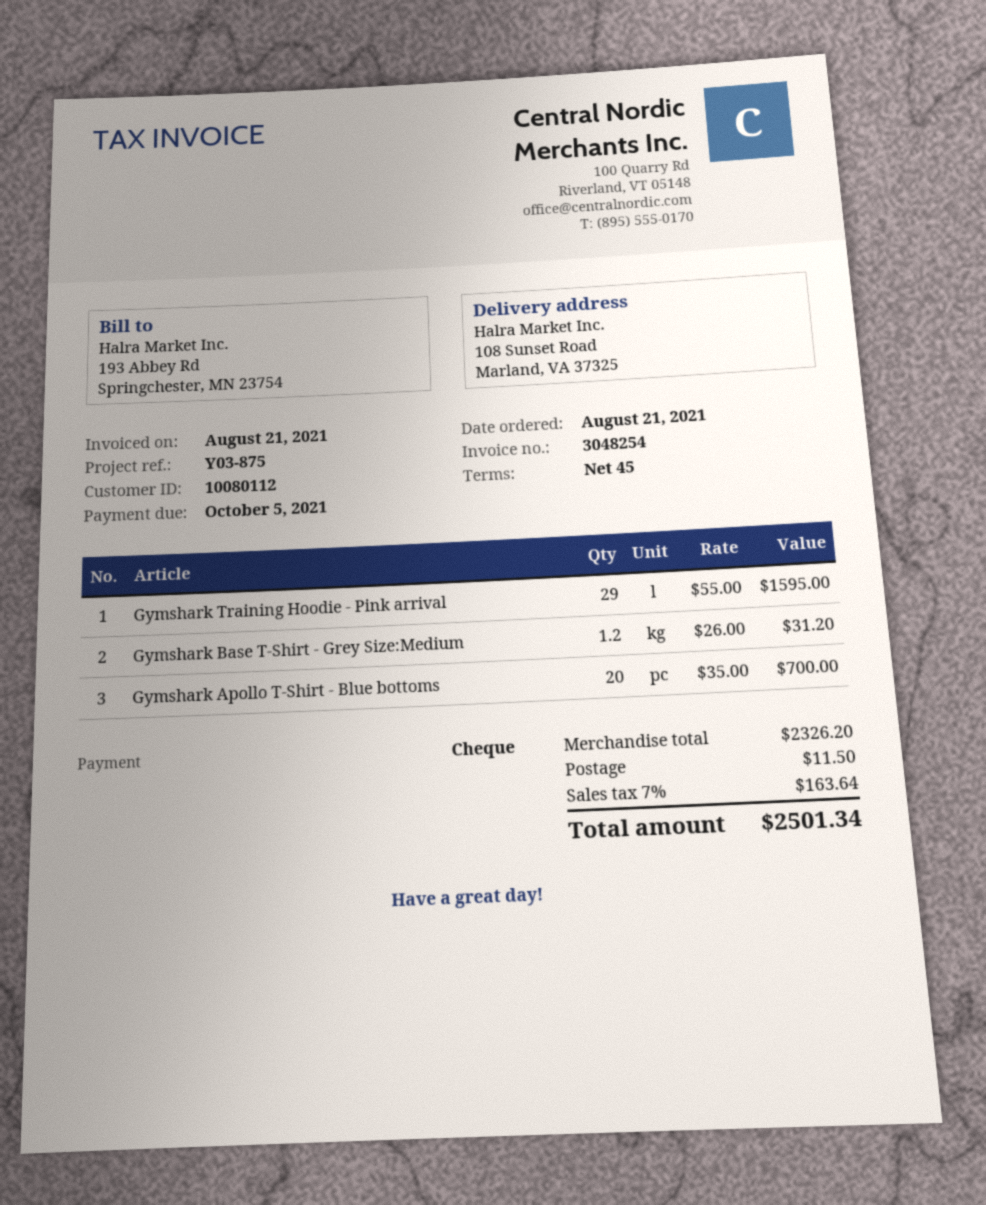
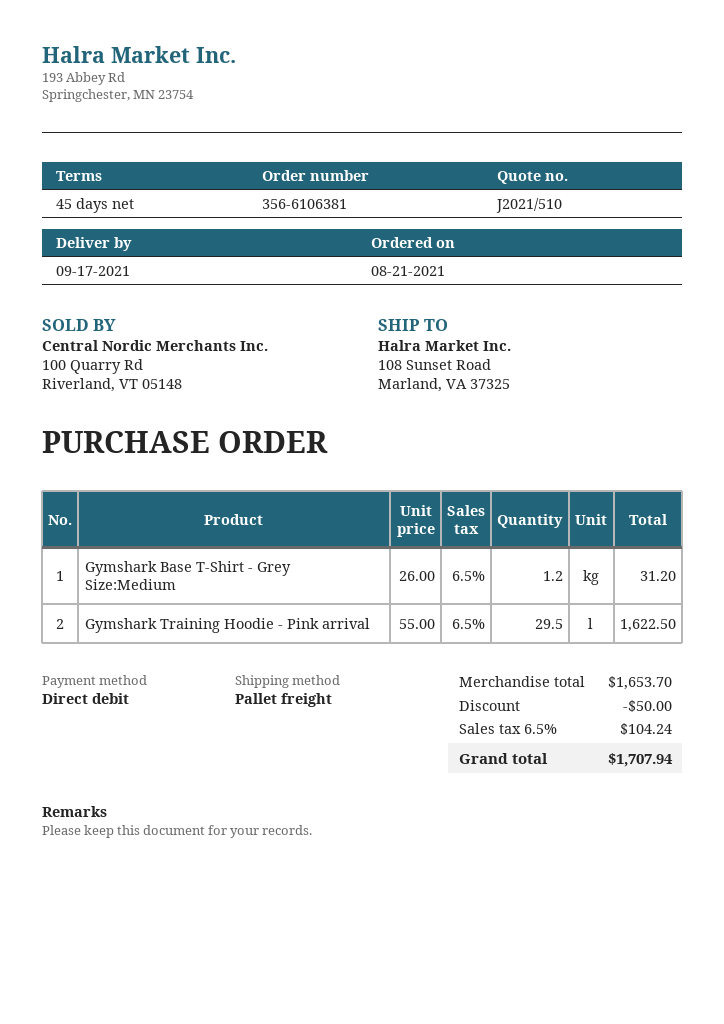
payment method: cheque -> direct debit
Gymshark Training Hoodie - Pink arrival: 29 x 55.00 = 1595.00 -> 29.5 x 55.00 = 1622.50
Gymshark Apollo T-Shirt - Blue bottoms: 20 x 35.00 = 700.00 -> none
subtotal: 2326.20 -> 1653.70
discount: none -> 50.00
shipping: 11.50 -> none
tax: 7% = 163.64 -> 6.5% = 104.24
total: 2501.34 -> 1707.94

